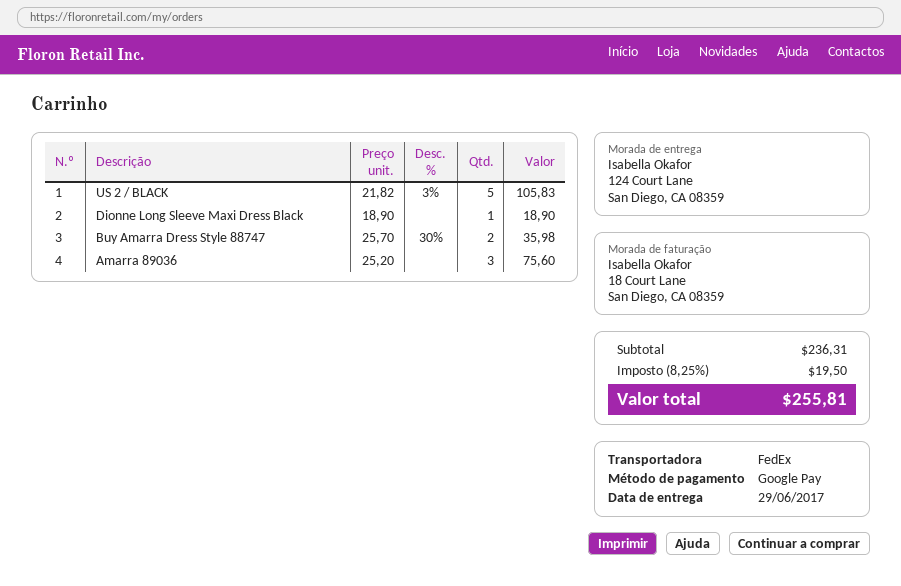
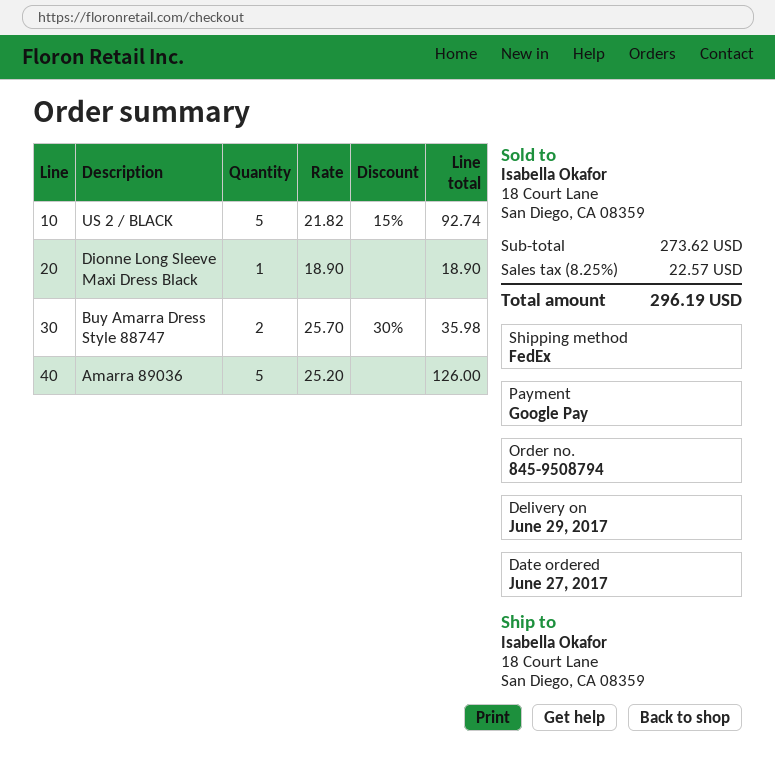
ship to: 124 Court Lane, San Diego, CA 08359 -> 18 Court Lane, San Diego, CA 08359
US 2 / BLACK: 5 x 21.82 - 3% = 105.83 -> 5 x 21.82 - 15% = 92.74
Amarra 89036: 3 x 25.20 = 75.60 -> 5 x 25.20 = 126.00
subtotal: 236.31 -> 273.62
tax: 8.25% = 19.50 -> 8.25% = 22.57
total: 255.81 -> 296.19

